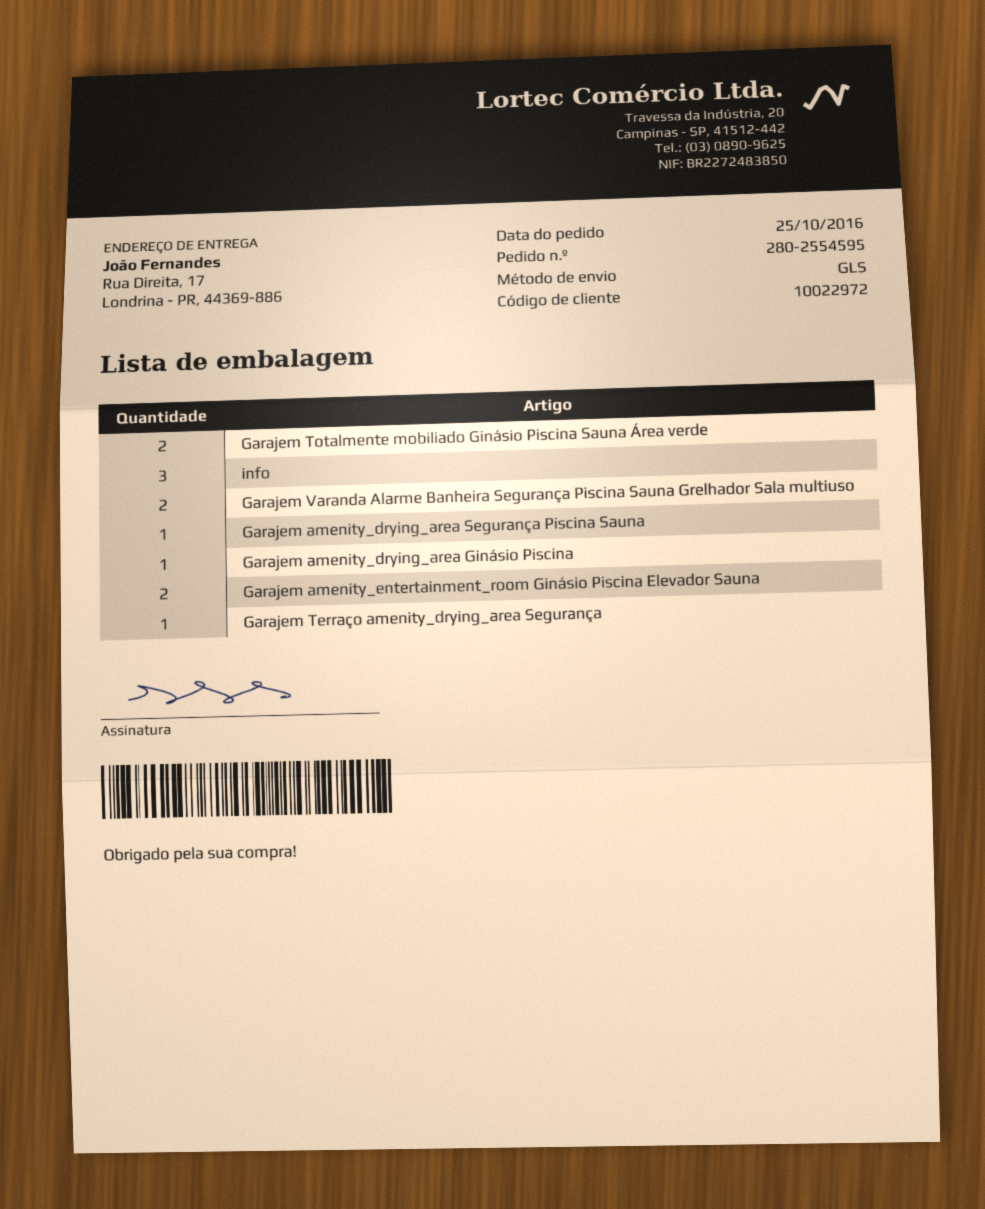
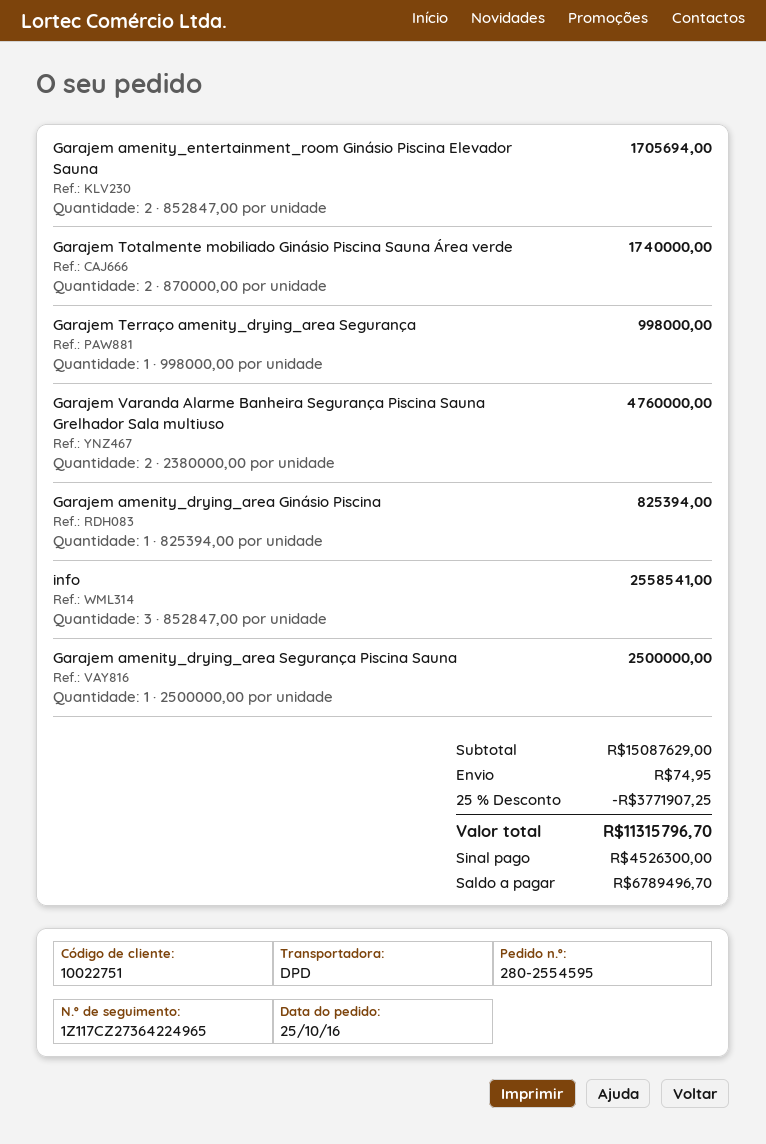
customer number: 10022972 -> 10022751
shipping method: GLS -> DPD

